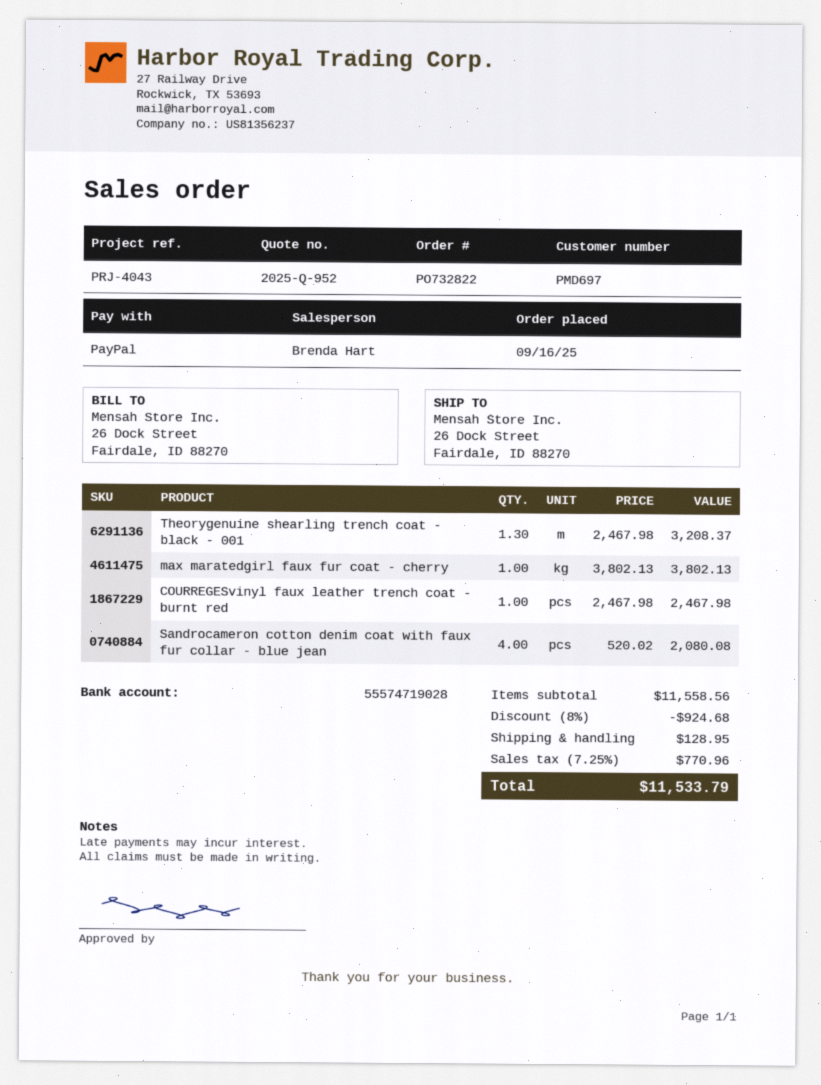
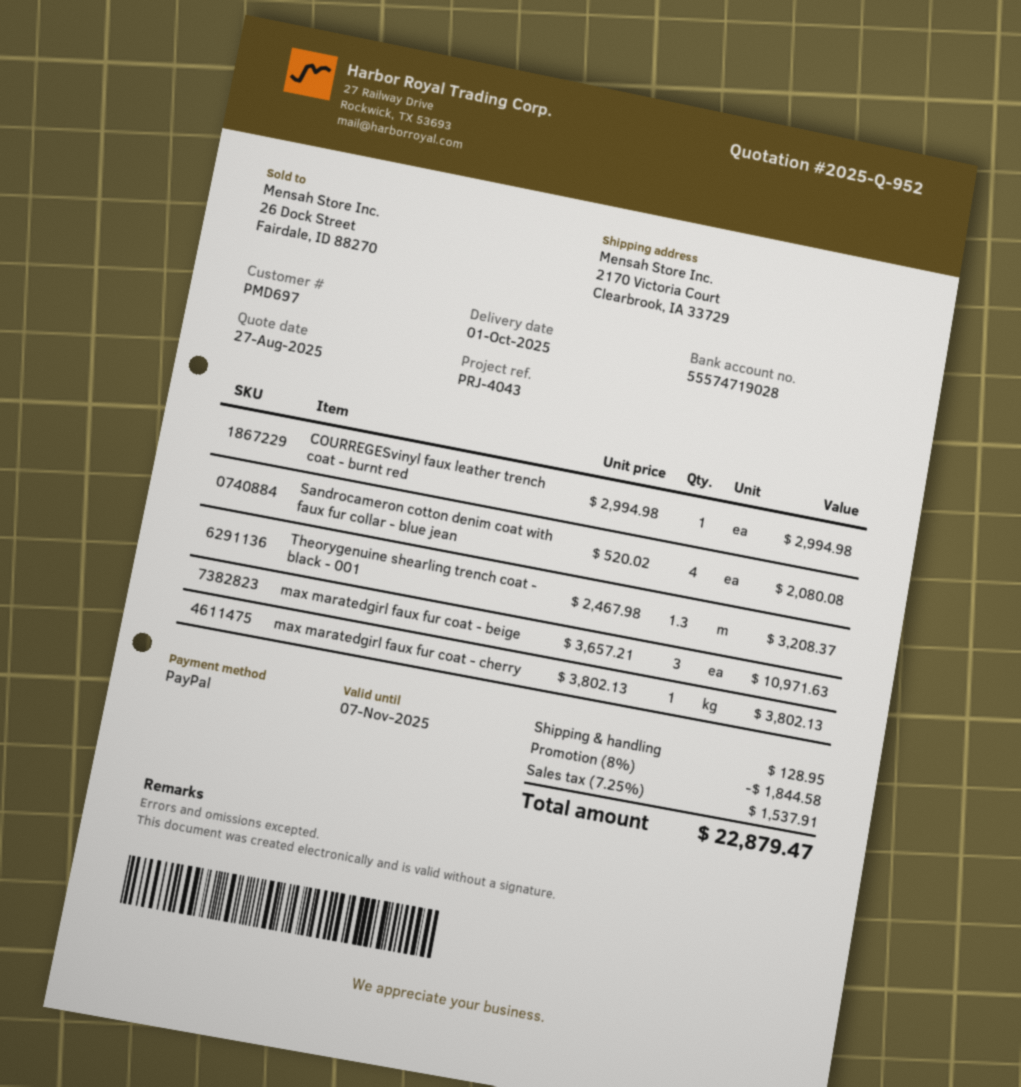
ship to: 26 Dock Street, Fairdale, ID 88270 -> 2170 Victoria Court, Clearbrook, IA 33729
COURREGESvinyl faux leather trench coat - burnt red: 1 x 2467.98 = 2467.98 -> 1 x 2994.98 = 2994.98
max maratedgirl faux fur coat - beige: none -> 3 x 3657.21 = 10971.63
discount: 8% = 924.68 -> 8% = 1844.58
tax: 7.25% = 770.96 -> 7.25% = 1537.91
total: 11533.79 -> 22879.47

